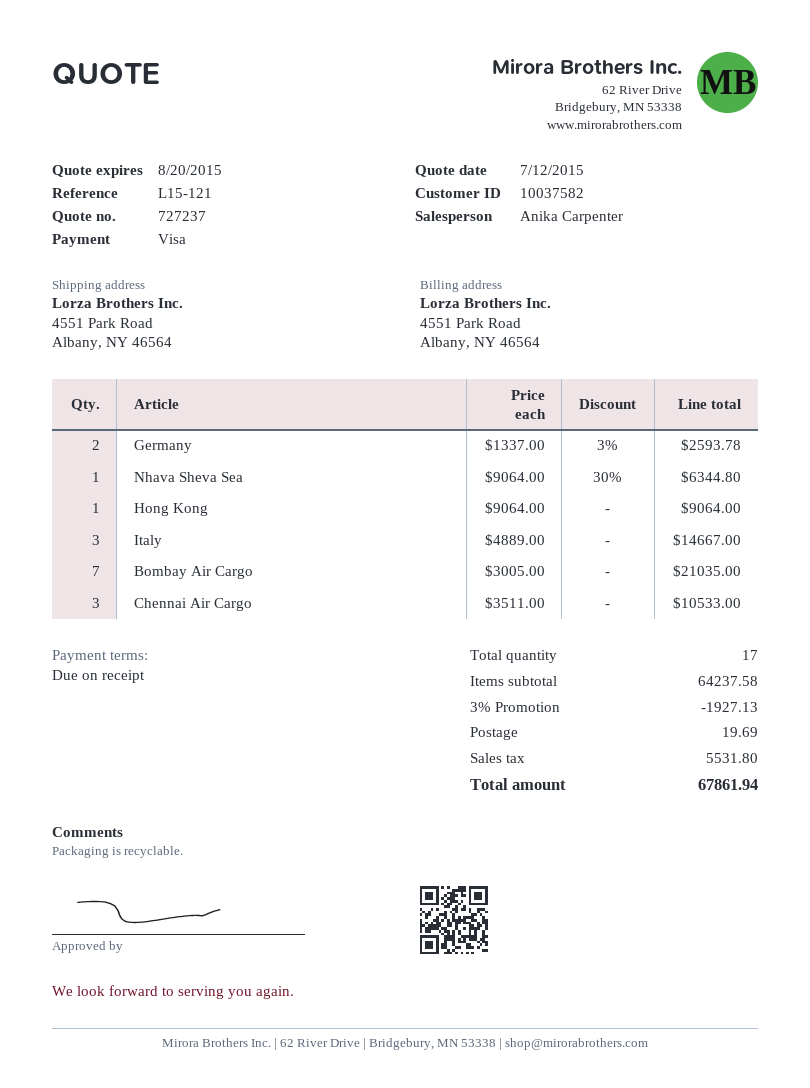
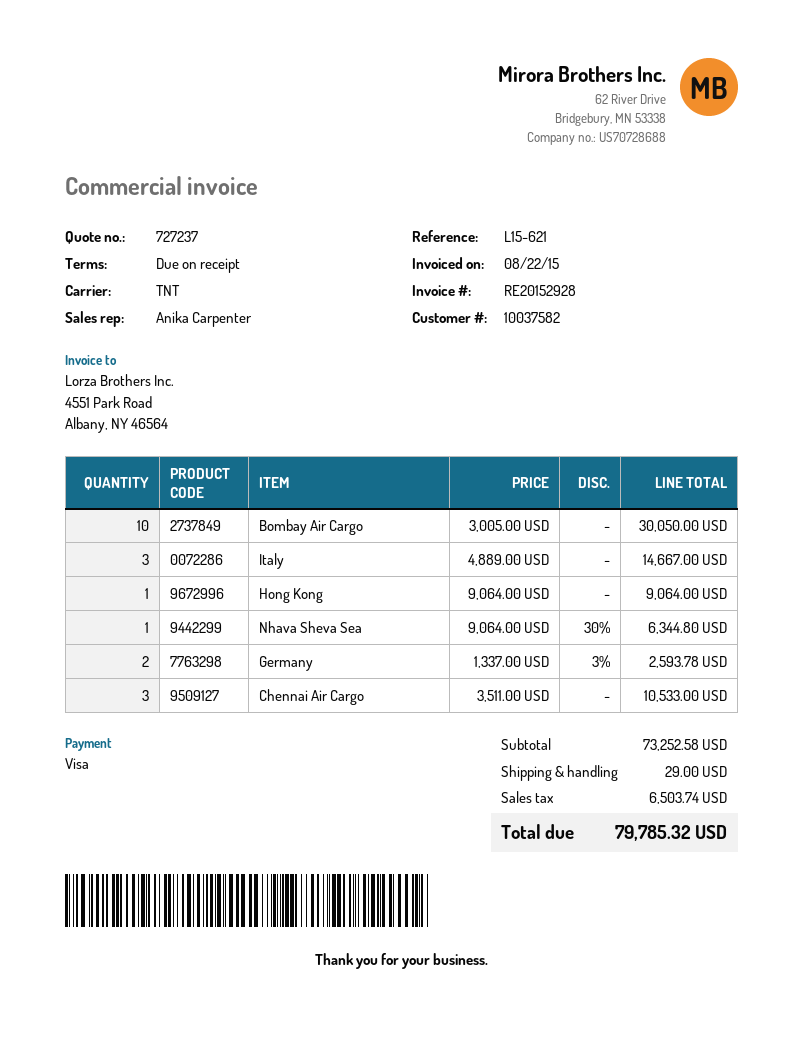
reference: L15-121 -> L15-621
Bombay Air Cargo: 7 x 3005.00 = 21035.00 -> 10 x 3005.00 = 30050.00
subtotal: 64237.58 -> 73252.58
discount: 3% = 1927.13 -> none
shipping: 19.69 -> 29.00
tax: 5531.80 -> 6503.74
total: 67861.94 -> 79785.32

